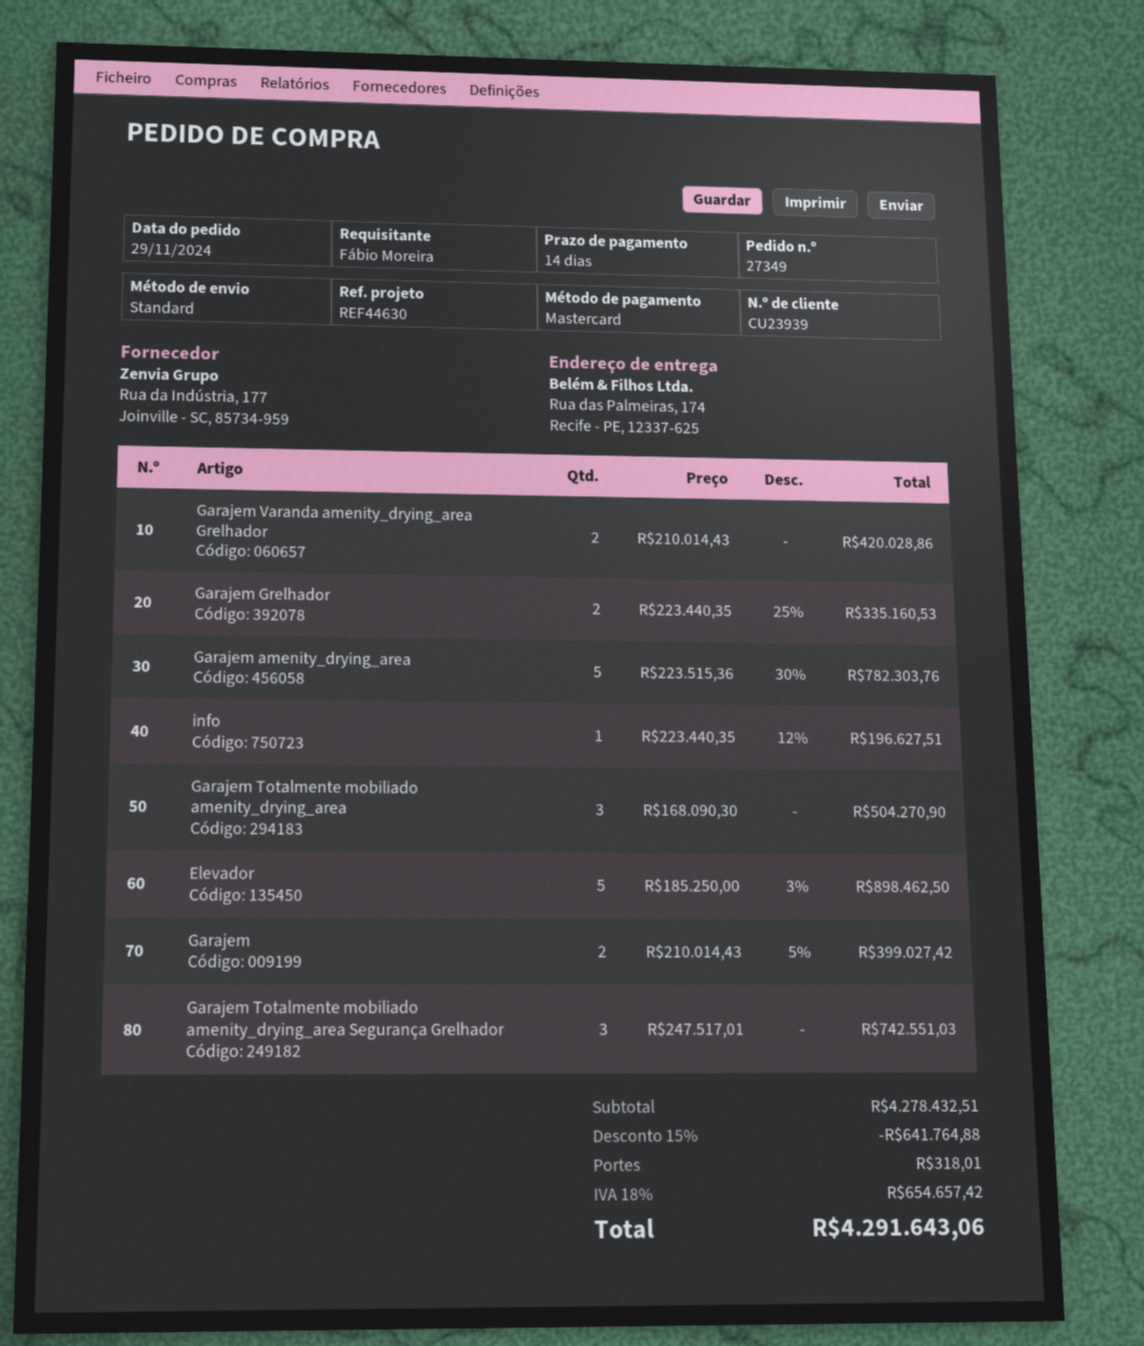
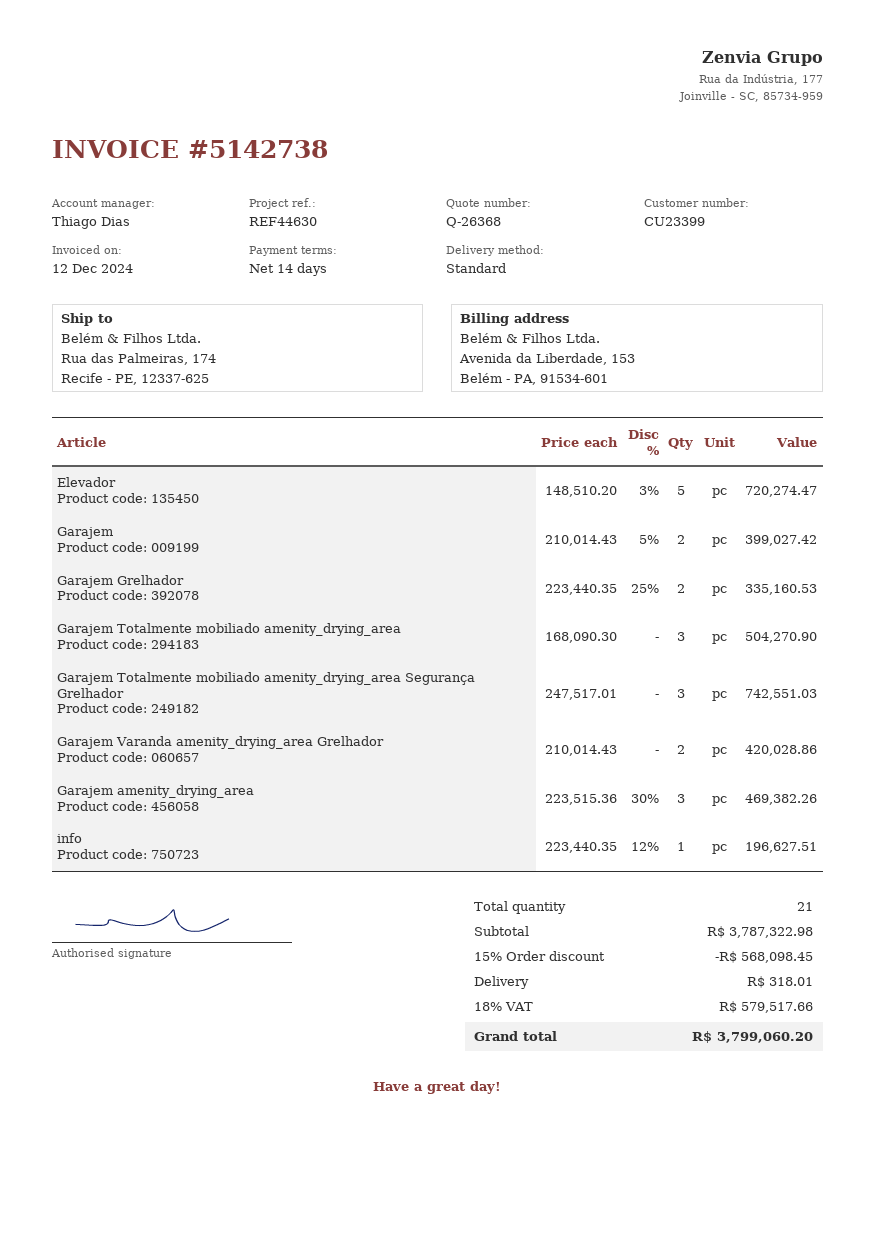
customer number: CU23939 -> CU23399
Garajem amenity_drying_area: 5 x 223515.36 - 30% = 782303.76 -> 3 x 223515.36 - 30% = 469382.26
Elevador: 5 x 185250.00 - 3% = 898462.50 -> 5 x 148510.20 - 3% = 720274.47
subtotal: 4278432.51 -> 3787322.98
discount: 15% = 641764.88 -> 15% = 568098.45
tax: 18% = 654657.42 -> 18% = 579517.66
total: 4291643.06 -> 3799060.20

